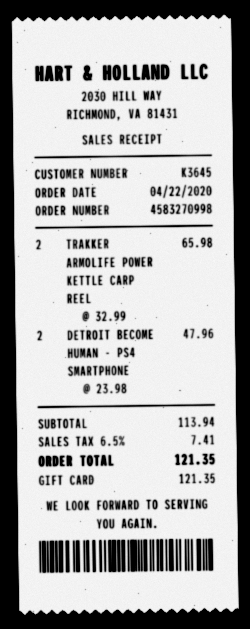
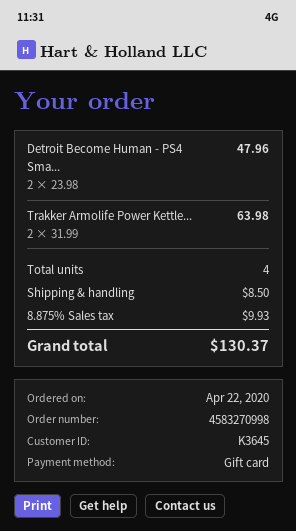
TRAKKER ARMOLIFE POWER KETTLE CARP REEL: 2 x 32.99 = 65.98 -> 2 x 31.99 = 63.98
shipping: none -> 8.50
tax: 6.5% = 7.41 -> 8.875% = 9.93
total: 121.35 -> 130.37

